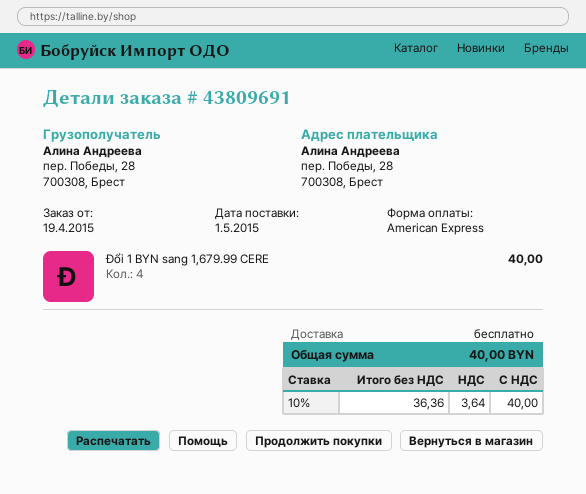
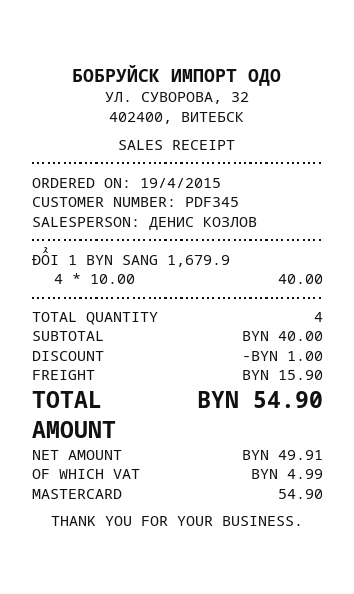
payment method: American Express -> Mastercard
discount: none -> 1.00
shipping: 0.00 -> 15.90
net: 36.36 -> 49.91
tax: 3.64 -> 4.99
total: 40.00 -> 54.90

